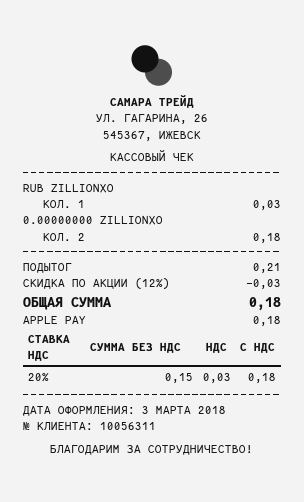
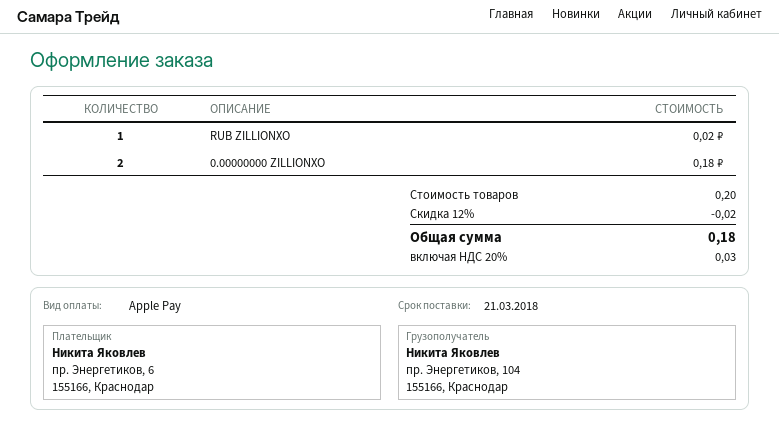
RUB ZILLIONXO: 1 for 0.03 -> 1 for 0.02
subtotal: 0.21 -> 0.20
discount: 12% = 0.03 -> 12% = 0.02

